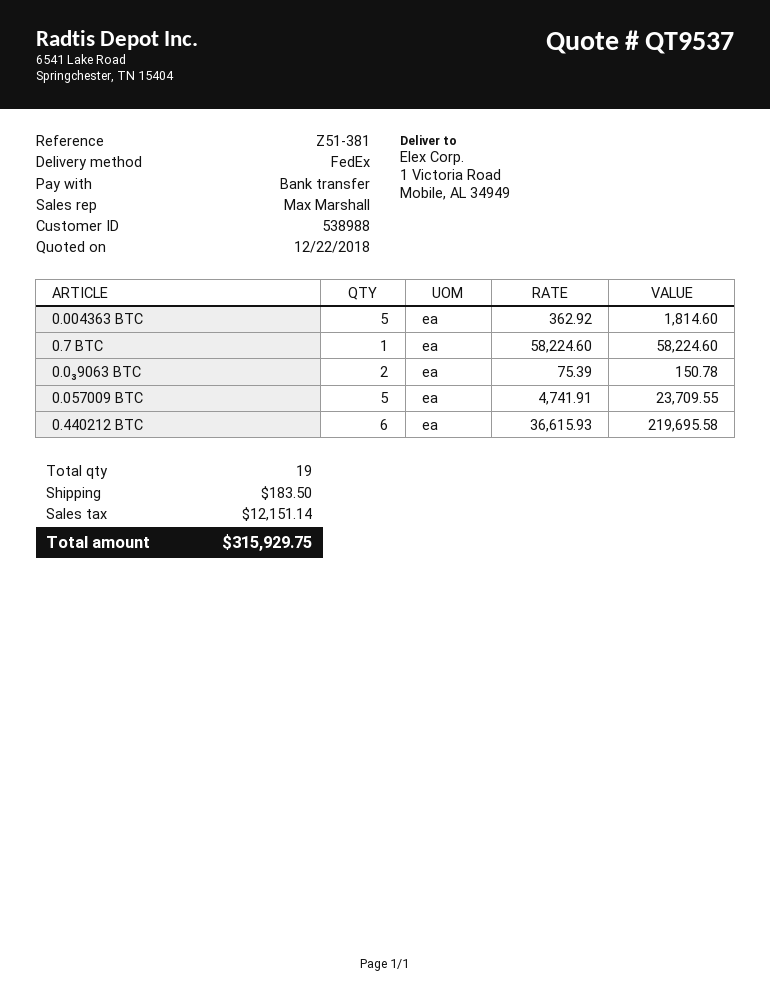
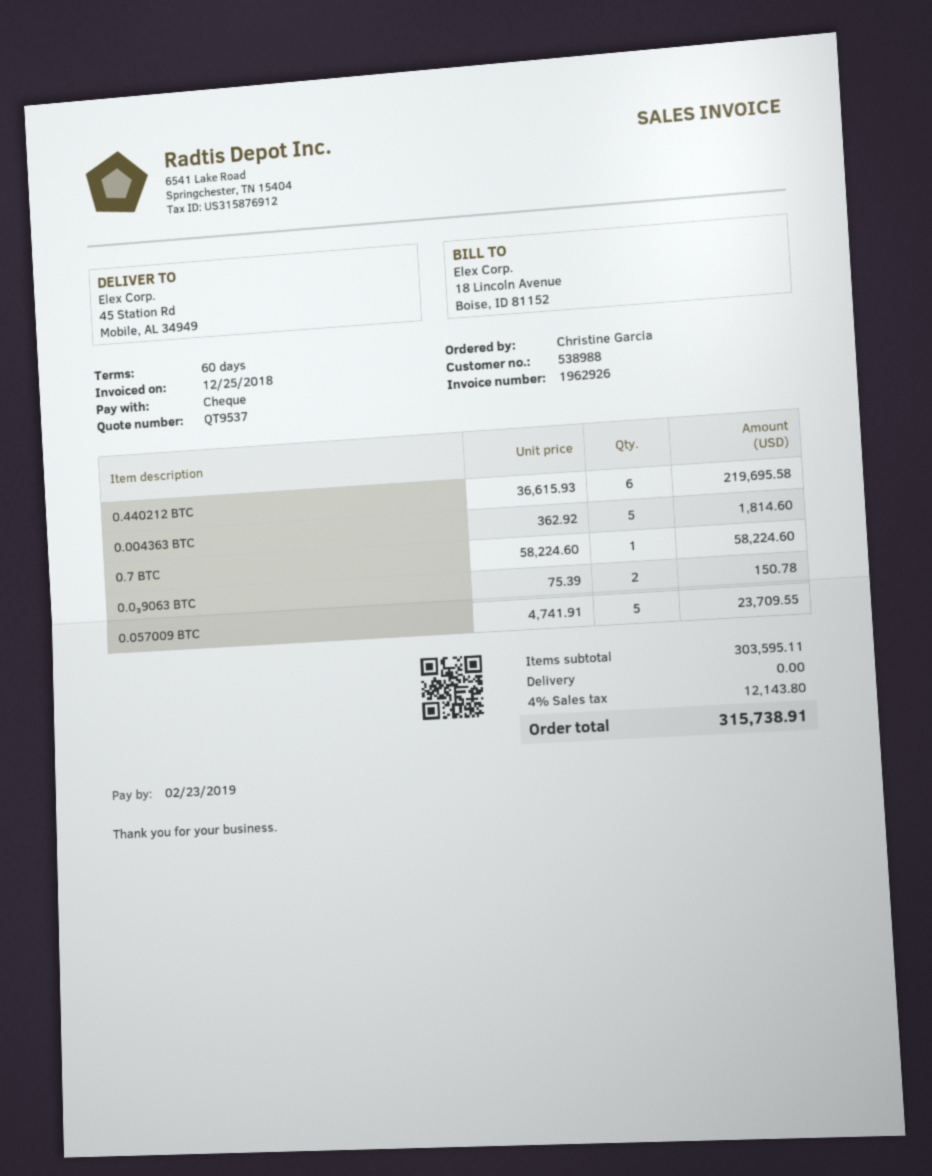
payment method: bank transfer -> cheque
ship to: 1 Victoria Road, Mobile, AL 34949 -> 45 Station Rd, Mobile, AL 34949
shipping: 183.50 -> 0.00
tax: 12151.14 -> 12143.80
total: 315929.75 -> 315738.91

